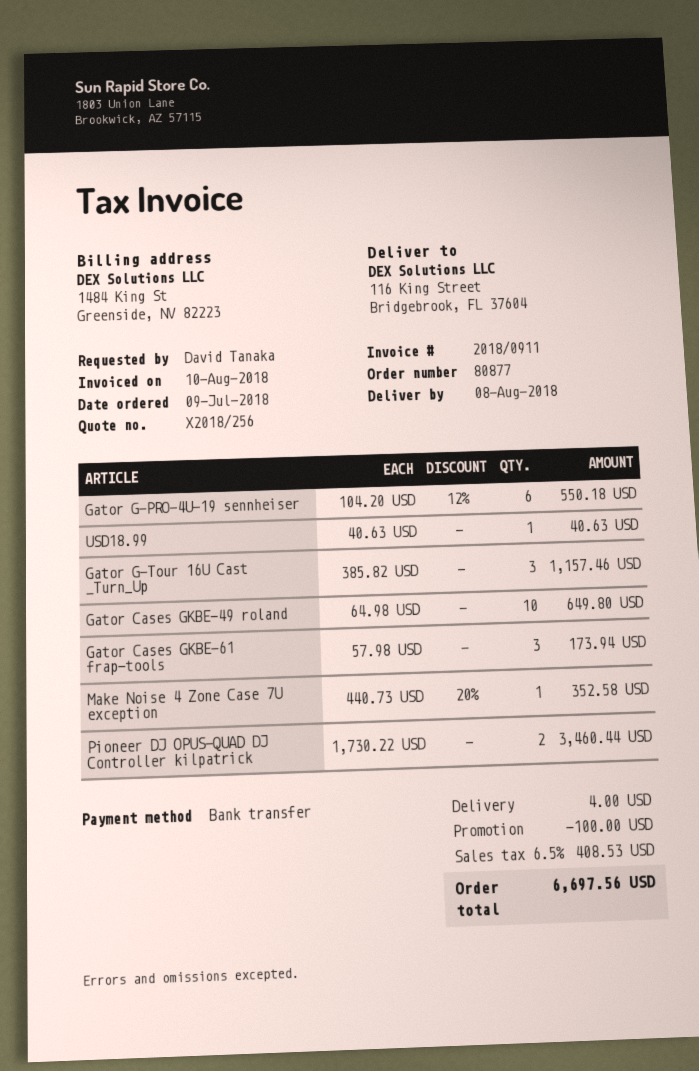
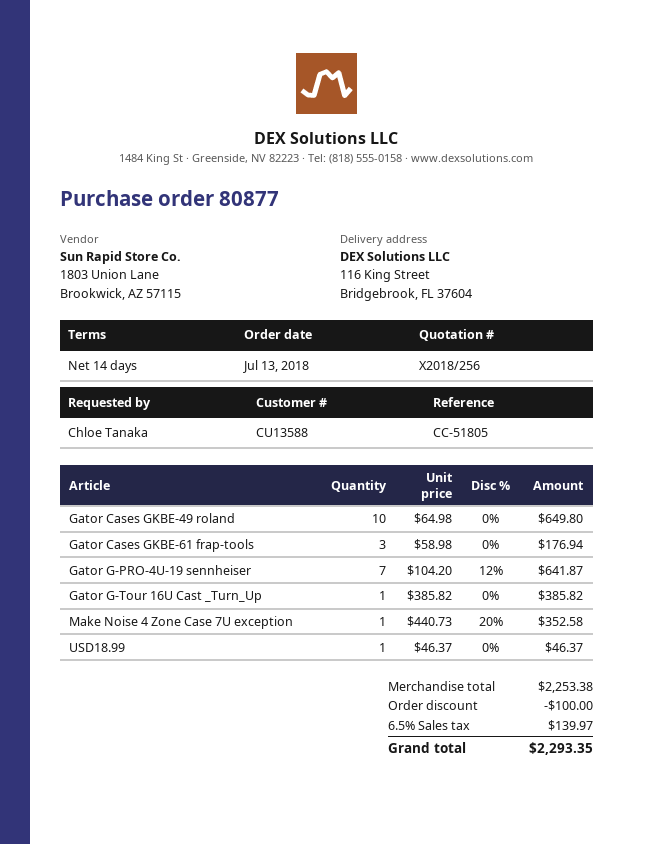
order date: 2018-07-09 -> 2018-07-13
ordered by: David Tanaka -> Chloe Tanaka
Gator G-PRO-4U-19 sennheiser: 6 x 104.20 - 12% = 550.18 -> 7 x 104.20 - 12% = 641.87
USD18.99: 1 x 40.63 = 40.63 -> 1 x 46.37 = 46.37
Gator G-Tour 16U Cast _Turn_Up: 3 x 385.82 = 1157.46 -> 1 x 385.82 = 385.82
Gator Cases GKBE-61 frap-tools: 3 x 57.98 = 173.94 -> 3 x 58.98 = 176.94
Pioneer DJ OPUS-QUAD DJ Controller kilpatrick: 2 x 1730.22 = 3460.44 -> none
shipping: 4.00 -> none
tax: 6.5% = 408.53 -> 6.5% = 139.97
total: 6697.56 -> 2293.35

